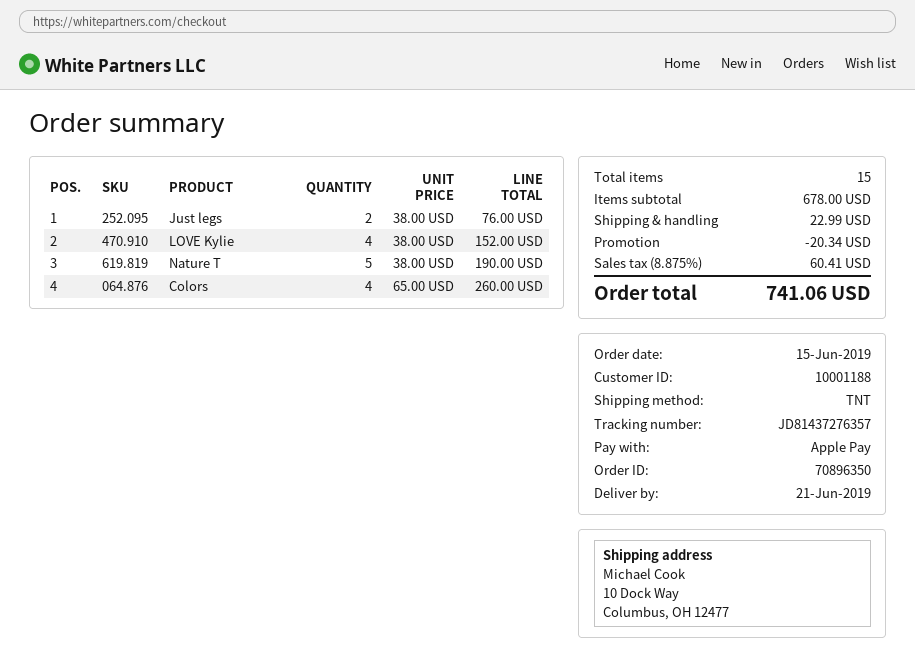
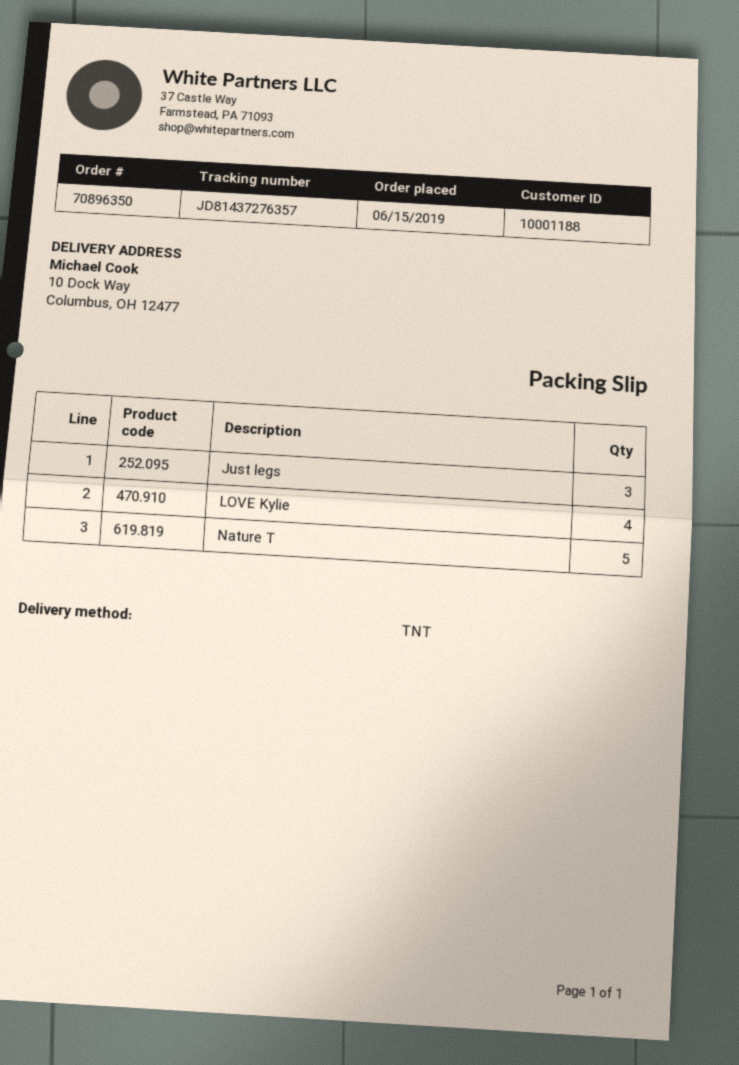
Just legs: 2 -> 3
Colors: 4 -> none

